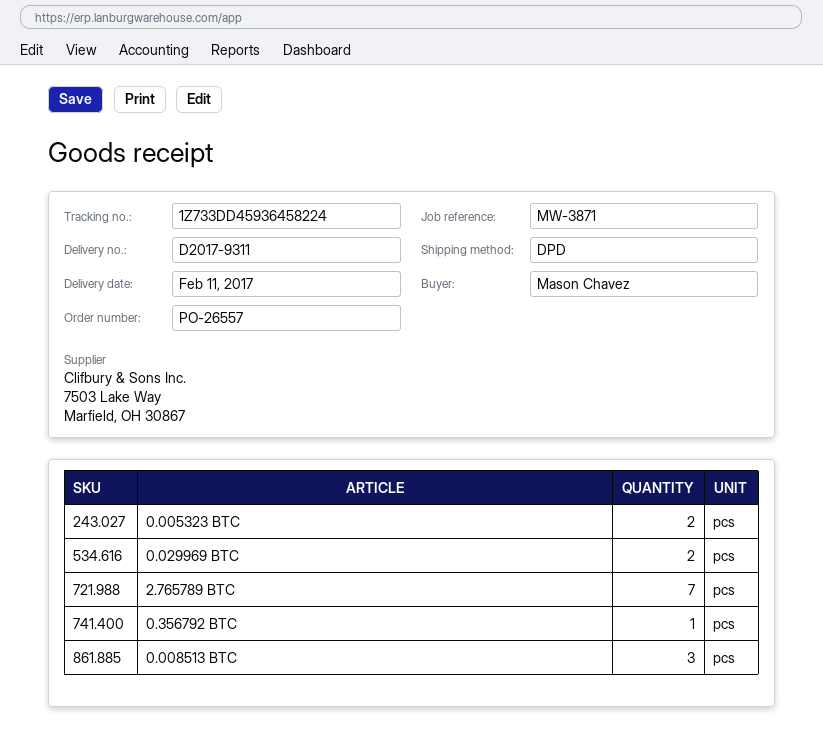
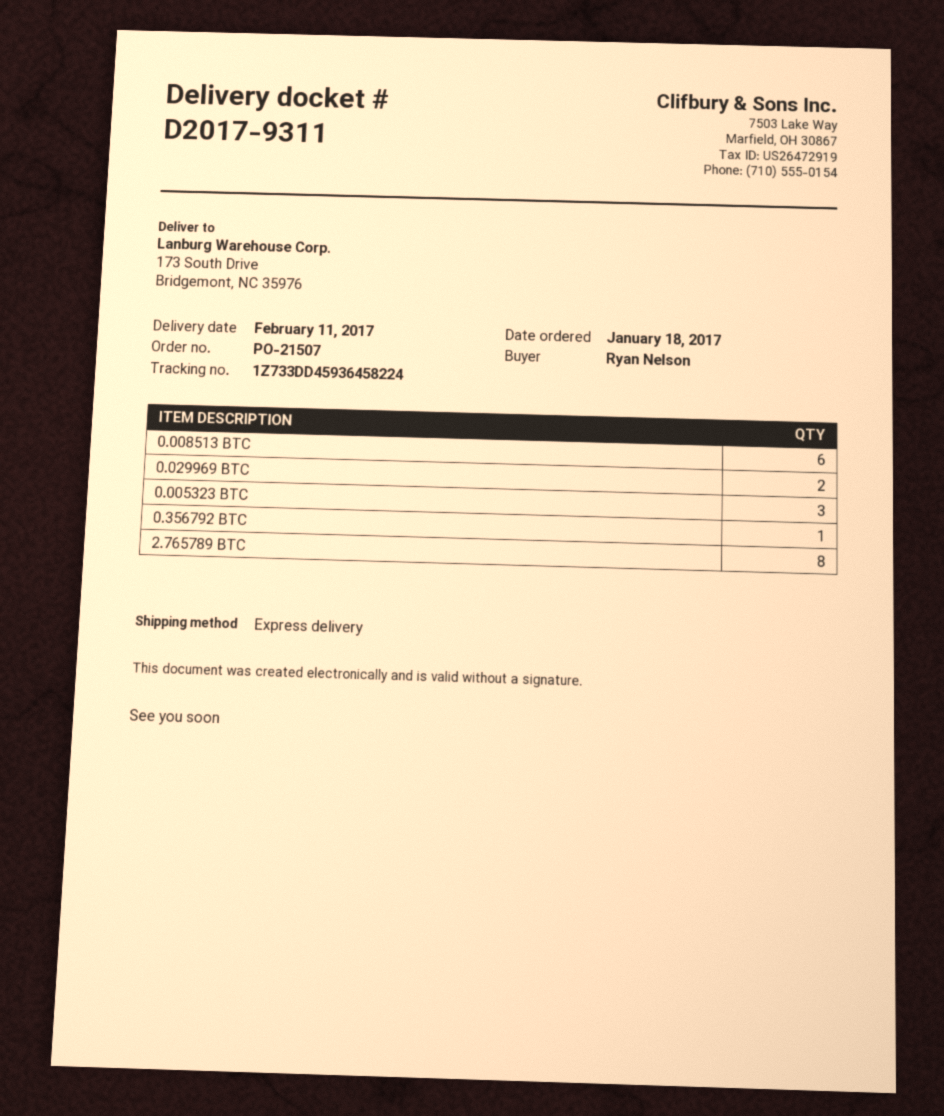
order number: PO-26557 -> PO-21507
ordered by: Mason Chavez -> Ryan Nelson
shipping method: DPD -> express
0.005323 BTC: 2 -> 3
2.765789 BTC: 7 -> 8
0.008513 BTC: 3 -> 6

